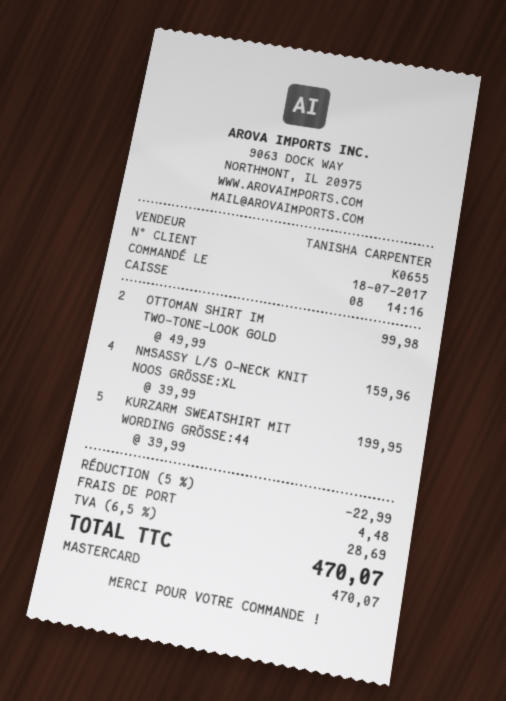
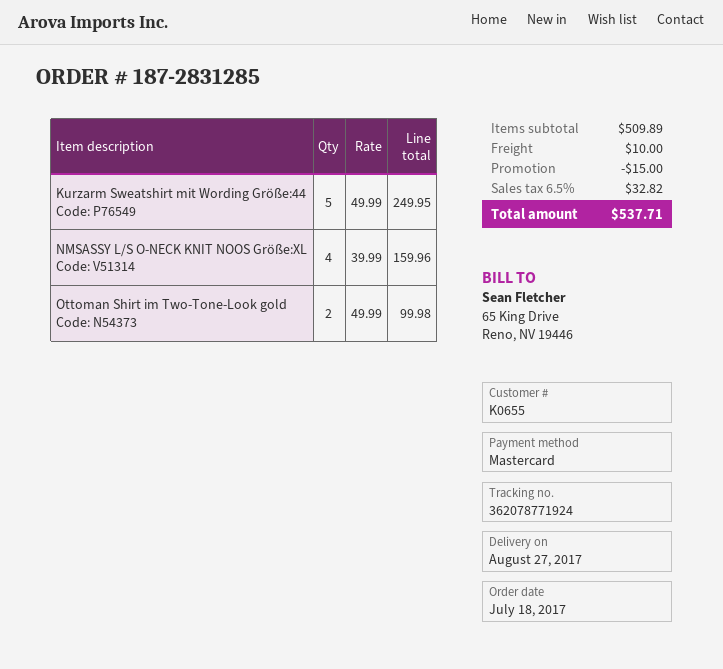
KURZARM SWEATSHIRT MIT WORDING GRÖSSE:44: 5 x 39.99 = 199.95 -> 5 x 49.99 = 249.95
discount: 22.99 -> 15.00
shipping: 4.48 -> 10.00
tax: 6.5% = 28.69 -> 6.5% = 32.82
total: 470.07 -> 537.71

